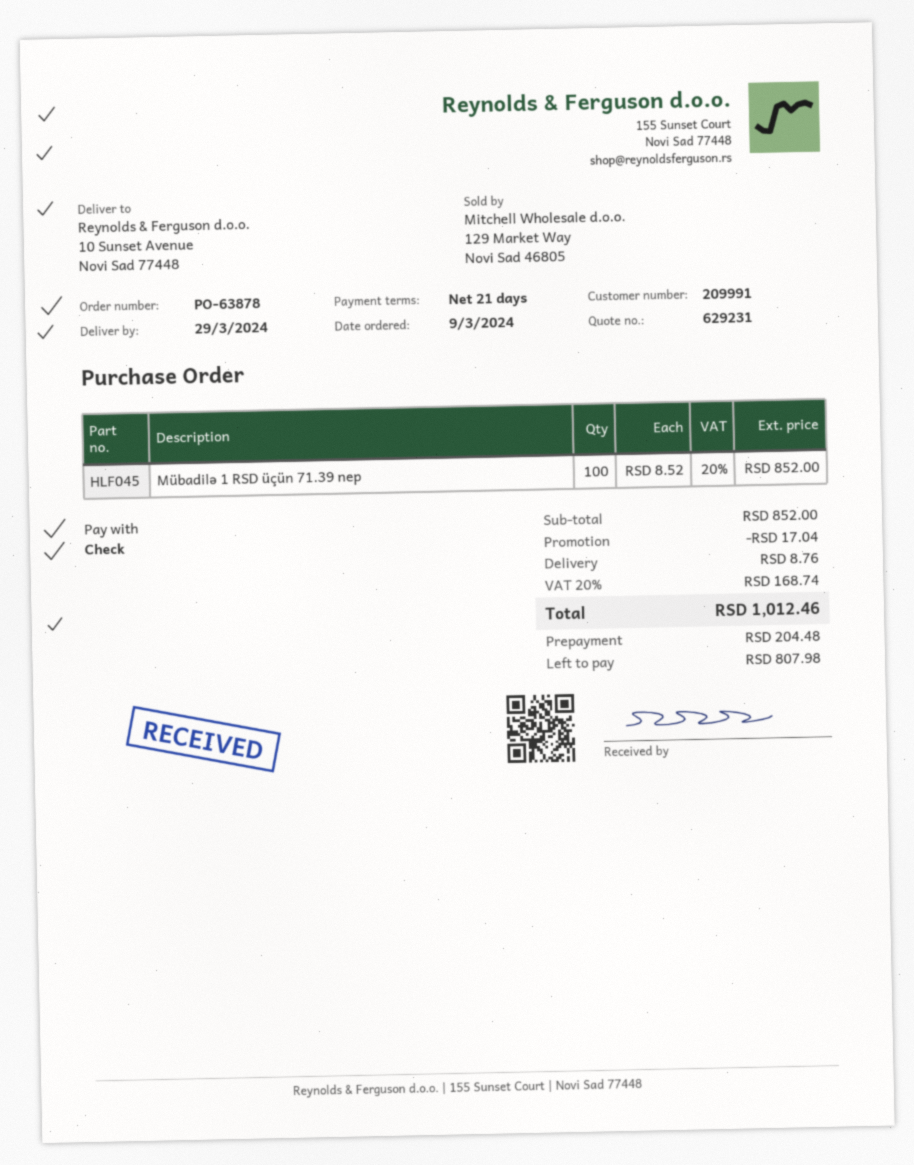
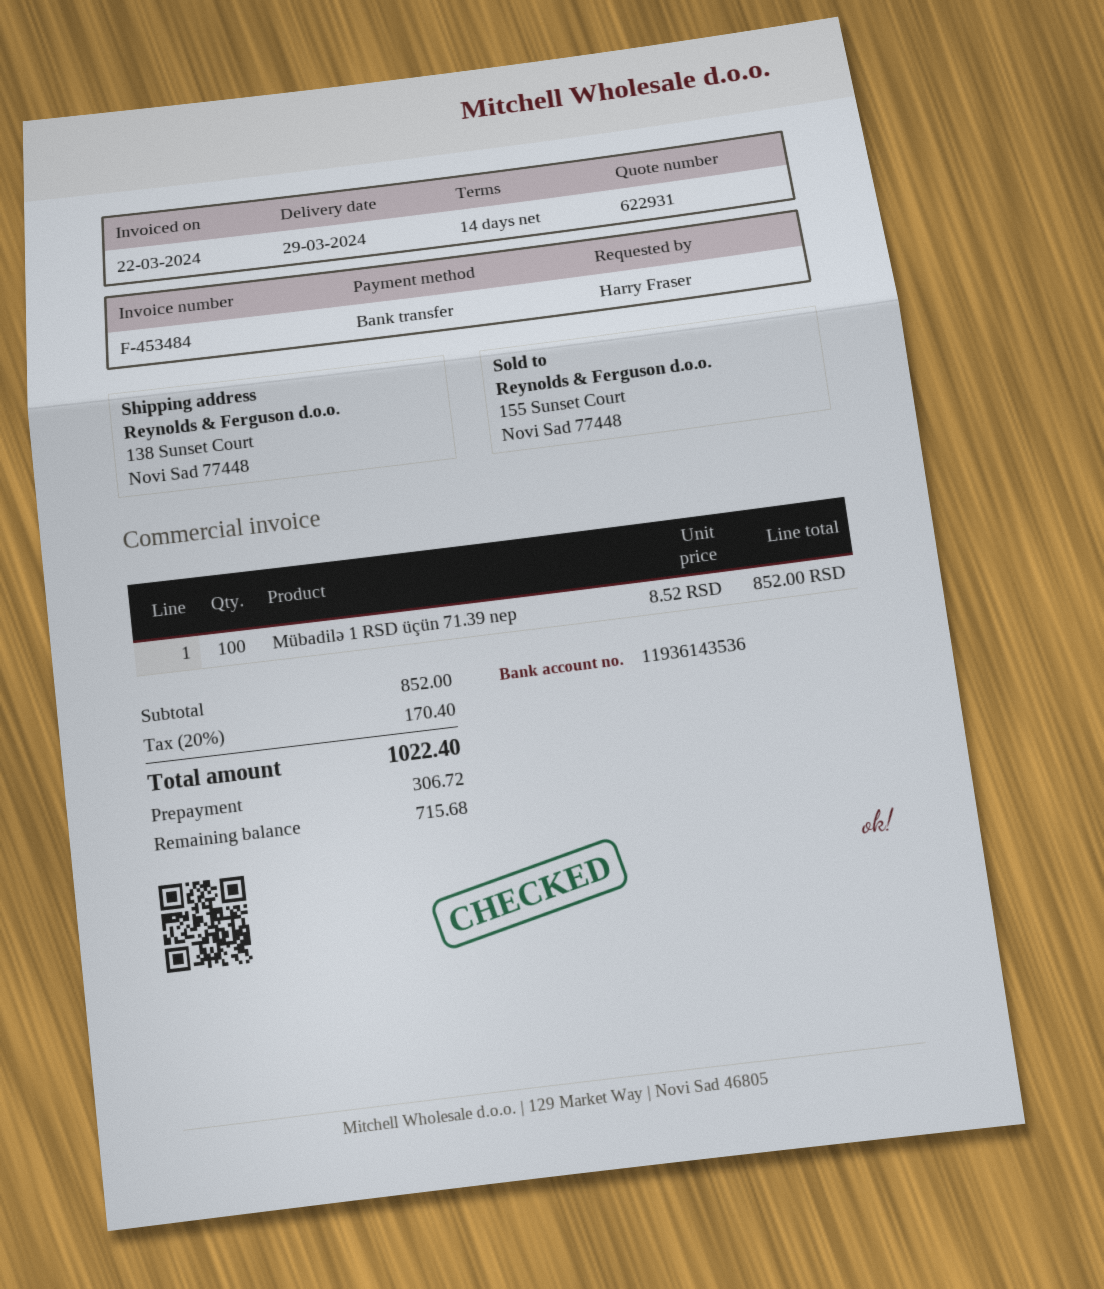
quote number: 629231 -> 622931
payment terms: 21 days -> 14 days
payment method: cheque -> bank transfer
ship to: 10 Sunset Avenue, Novi Sad 77448 -> 138 Sunset Court, Novi Sad 77448
discount: 17.04 -> none
shipping: 8.76 -> none
tax: 20% = 168.74 -> 20% = 170.40
total: 1012.46 -> 1022.40
deposit: 204.48 -> 306.72
balance: 807.98 -> 715.68

